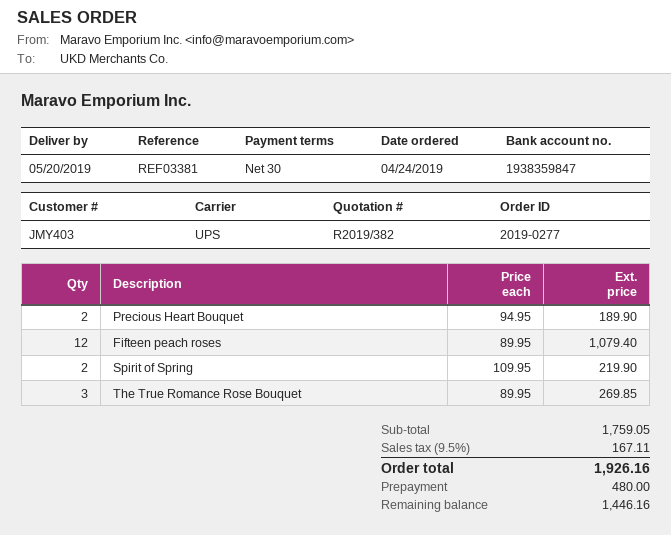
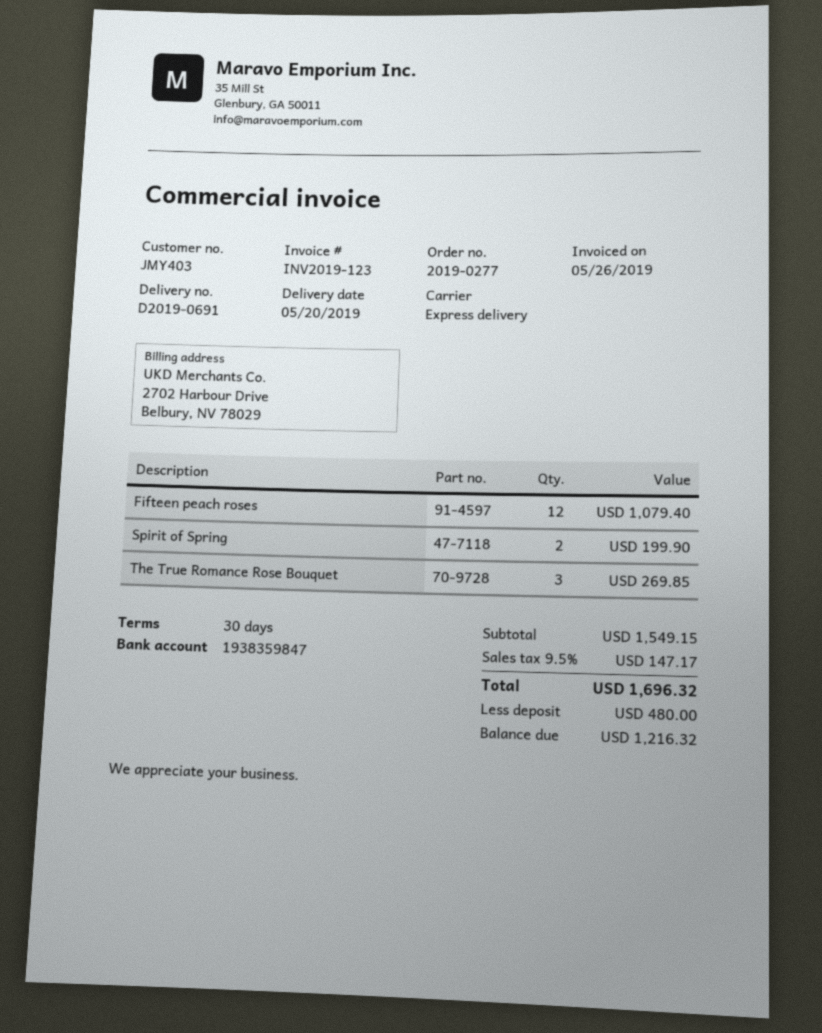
shipping method: UPS -> express
Precious Heart Bouquet: 2 for 189.90 -> none
Spirit of Spring: 2 for 219.90 -> 2 for 199.90
subtotal: 1759.05 -> 1549.15
tax: 9.5% = 167.11 -> 9.5% = 147.17
total: 1926.16 -> 1696.32
balance: 1446.16 -> 1216.32

